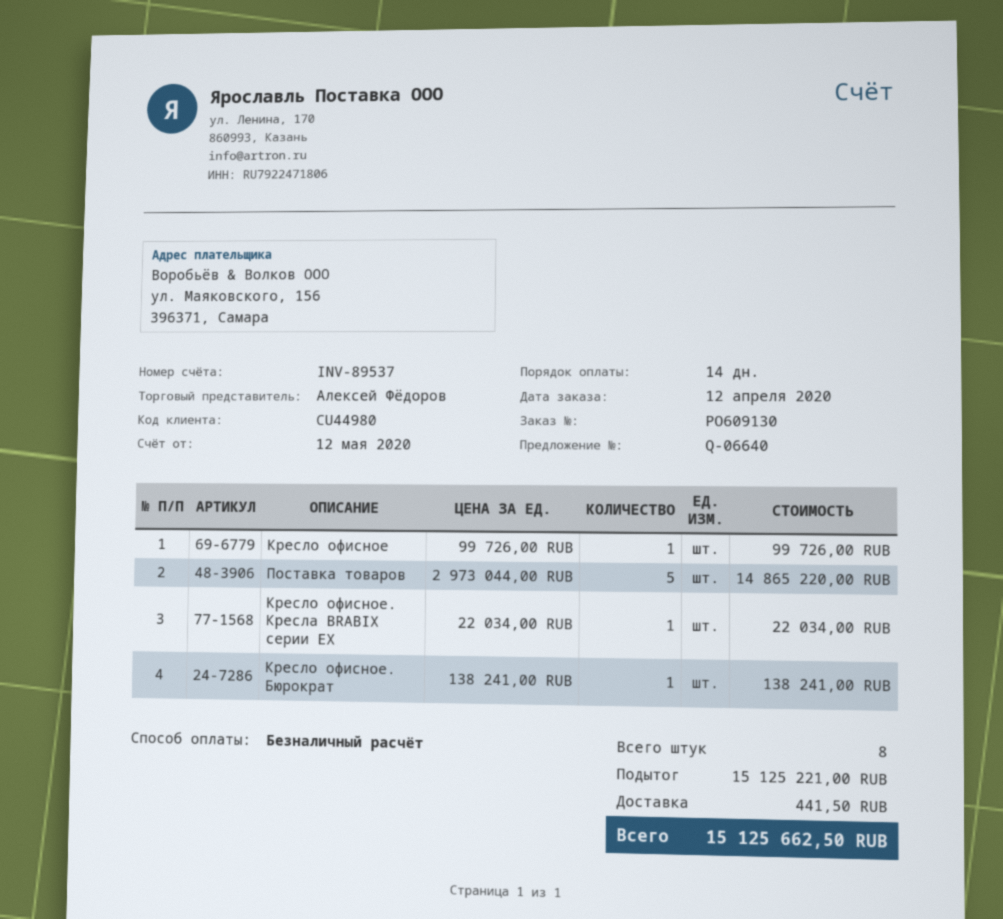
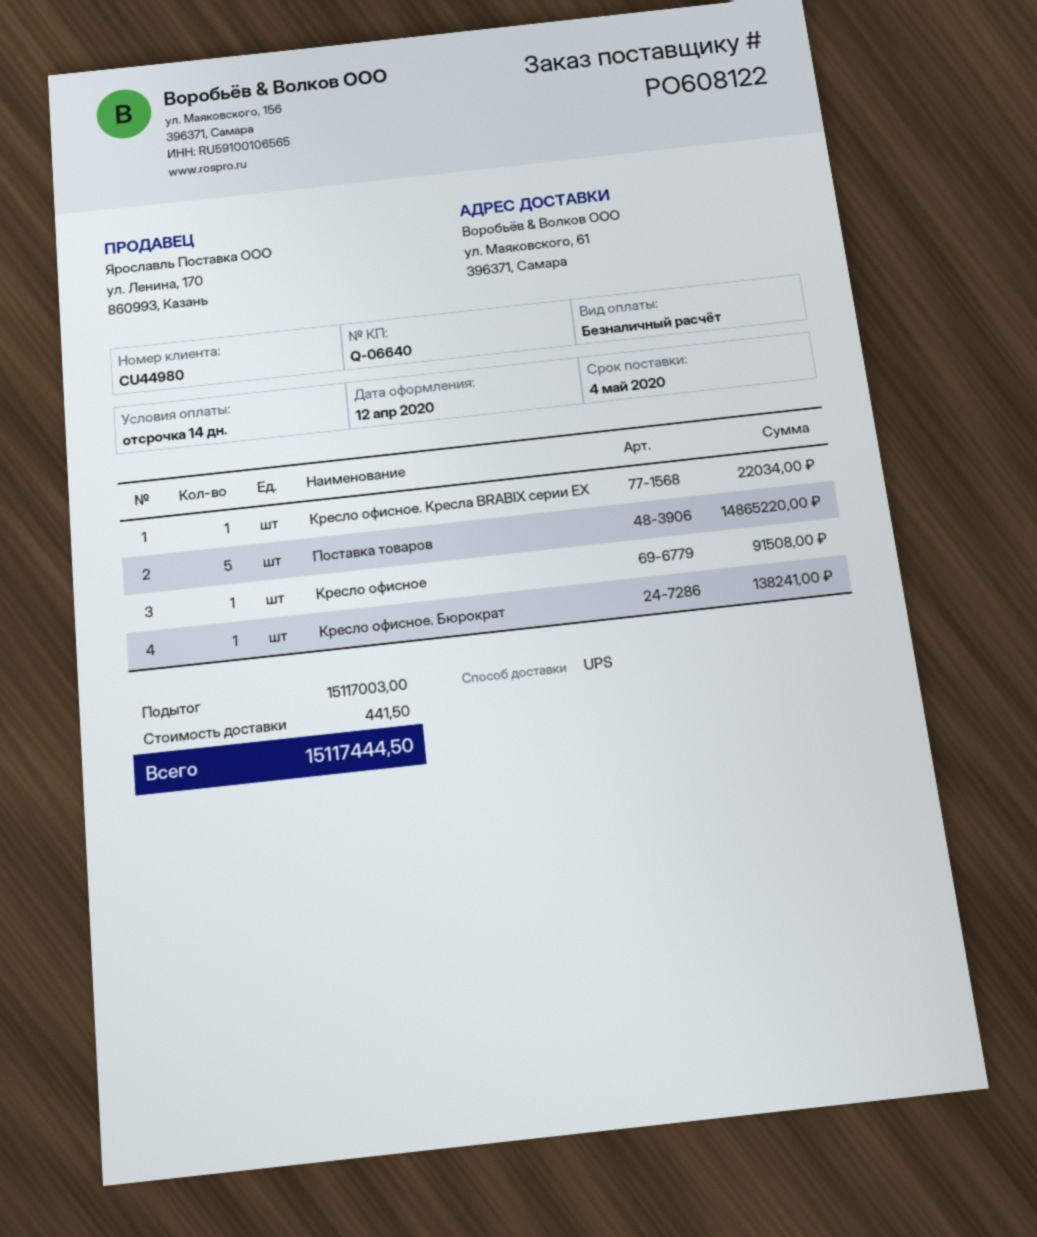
order number: PO609130 -> PO608122
Кресло офисное: 1 for 99726.00 -> 1 for 91508.00
subtotal: 15125221.00 -> 15117003.00
total: 15125662.50 -> 15117444.50

